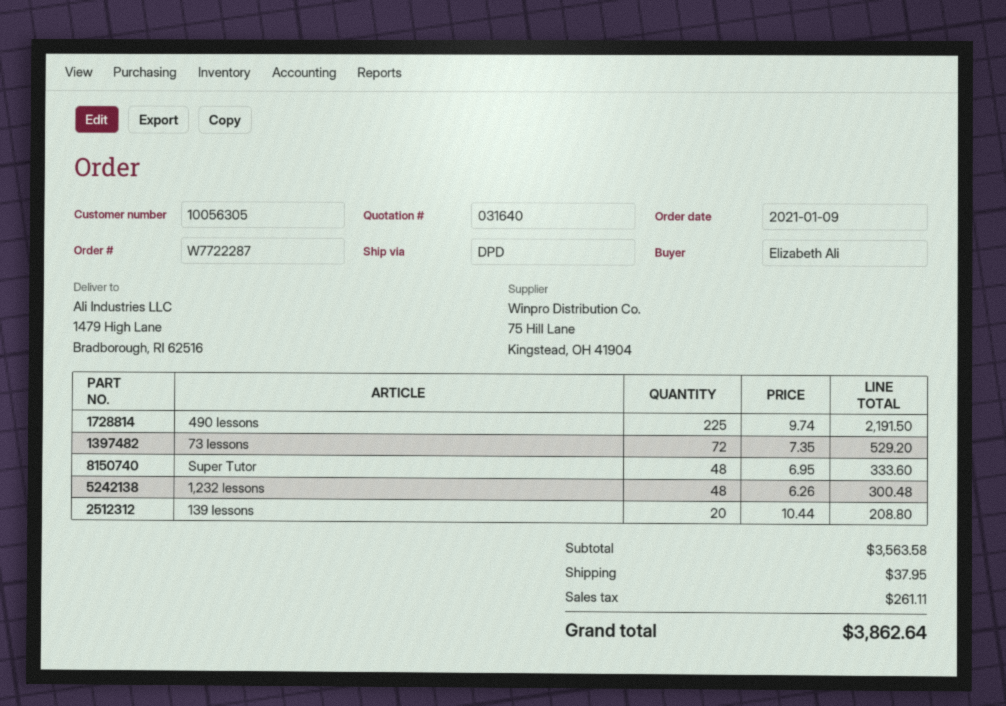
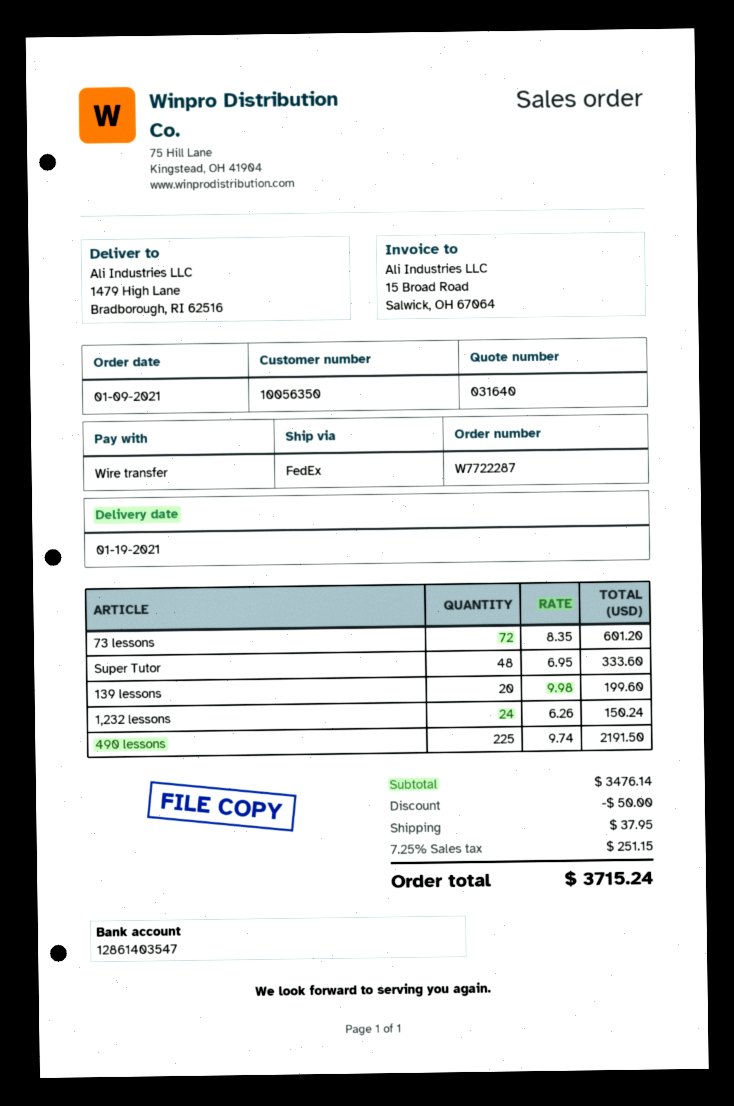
customer number: 10056305 -> 10056350
shipping method: DPD -> FedEx
73 lessons: 72 x 7.35 = 529.20 -> 72 x 8.35 = 601.20
1,232 lessons: 48 x 6.26 = 300.48 -> 24 x 6.26 = 150.24
139 lessons: 20 x 10.44 = 208.80 -> 20 x 9.98 = 199.60
subtotal: 3563.58 -> 3476.14
discount: none -> 50.00
tax: 261.11 -> 251.15
total: 3862.64 -> 3715.24

